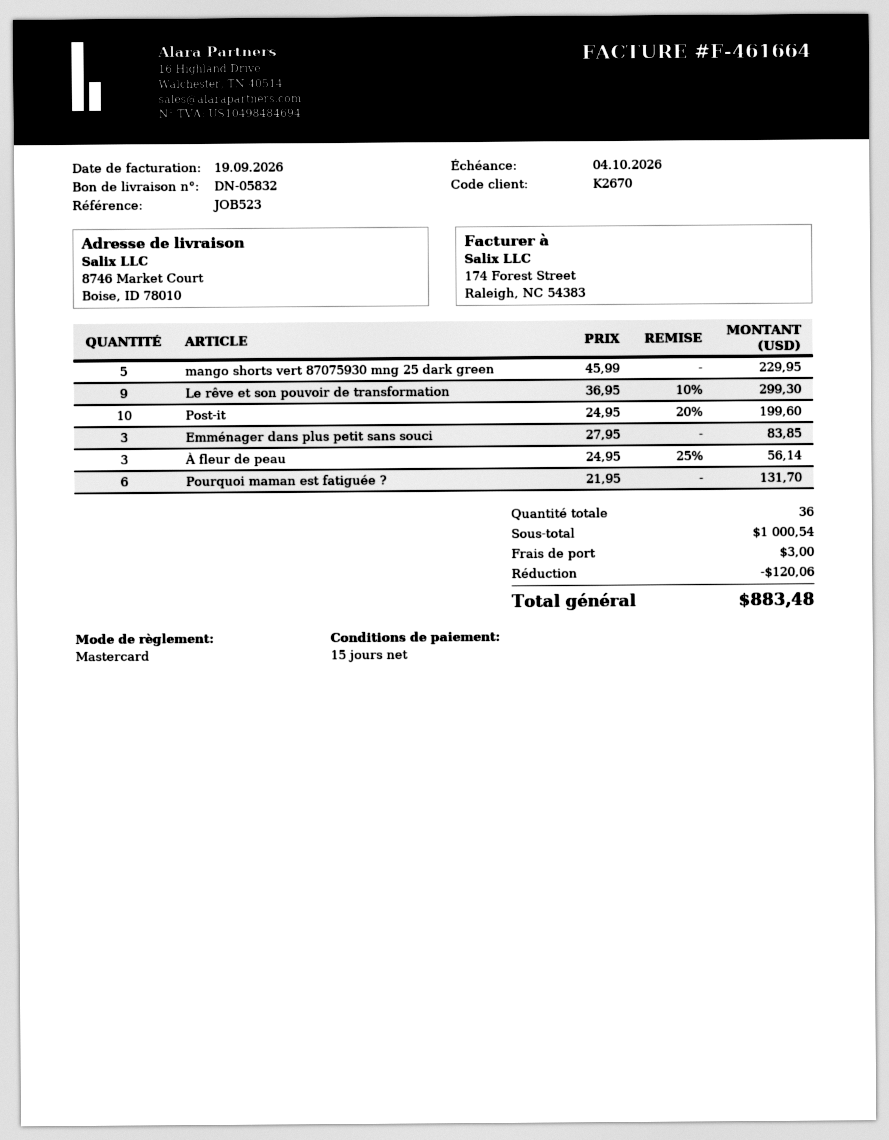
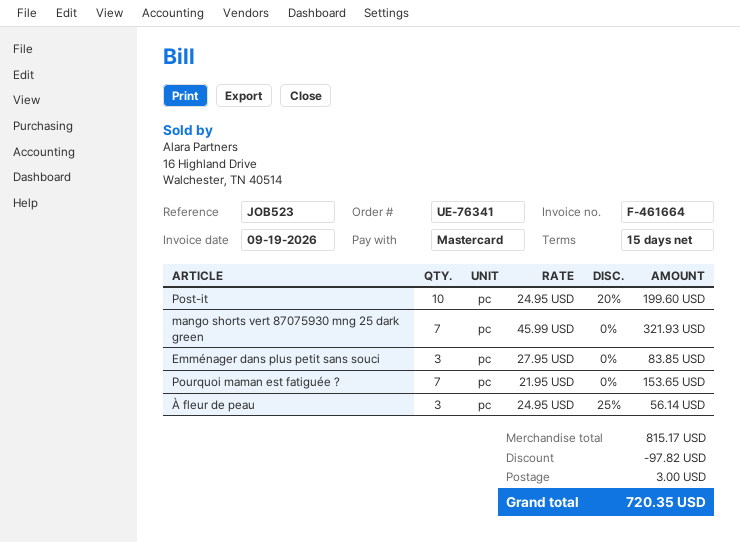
mango shorts vert 87075930 mng 25 dark green: 5 x 45.99 = 229.95 -> 7 x 45.99 = 321.93
Le rêve et son pouvoir de transformation: 9 x 36.95 - 10% = 299.30 -> none
Pourquoi maman est fatiguée ?: 6 x 21.95 = 131.70 -> 7 x 21.95 = 153.65
subtotal: 1000.54 -> 815.17
discount: 120.06 -> 97.82
total: 883.48 -> 720.35

